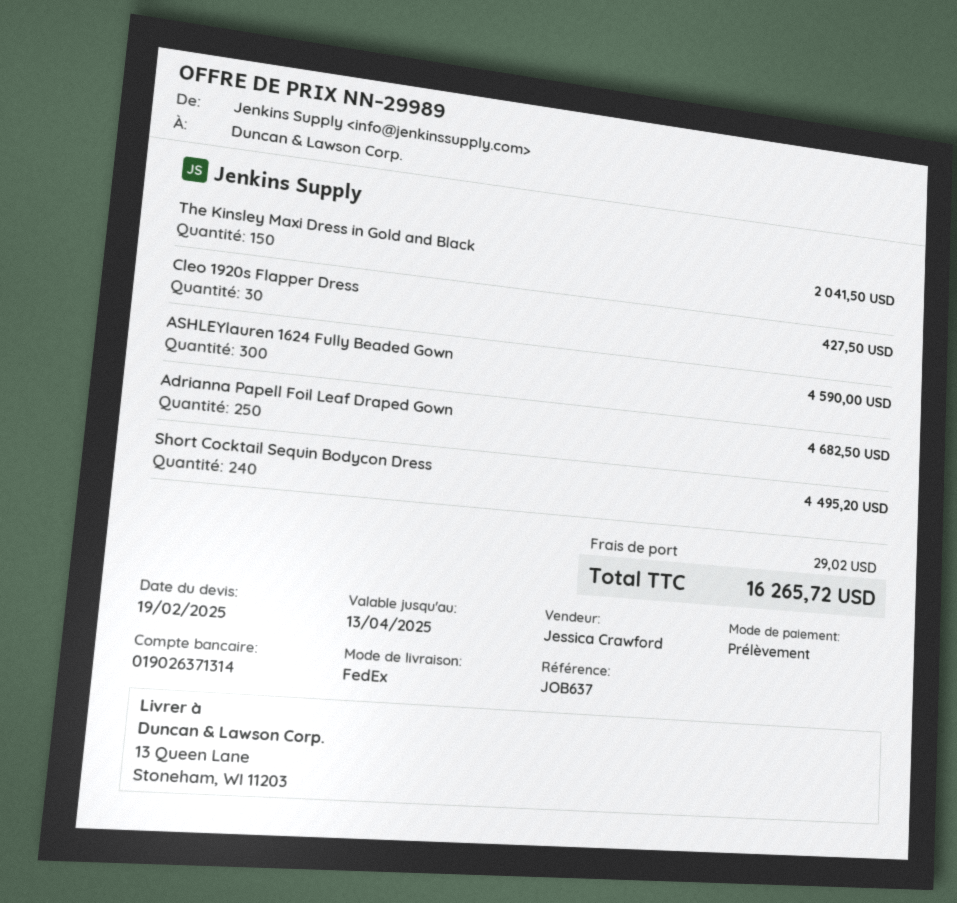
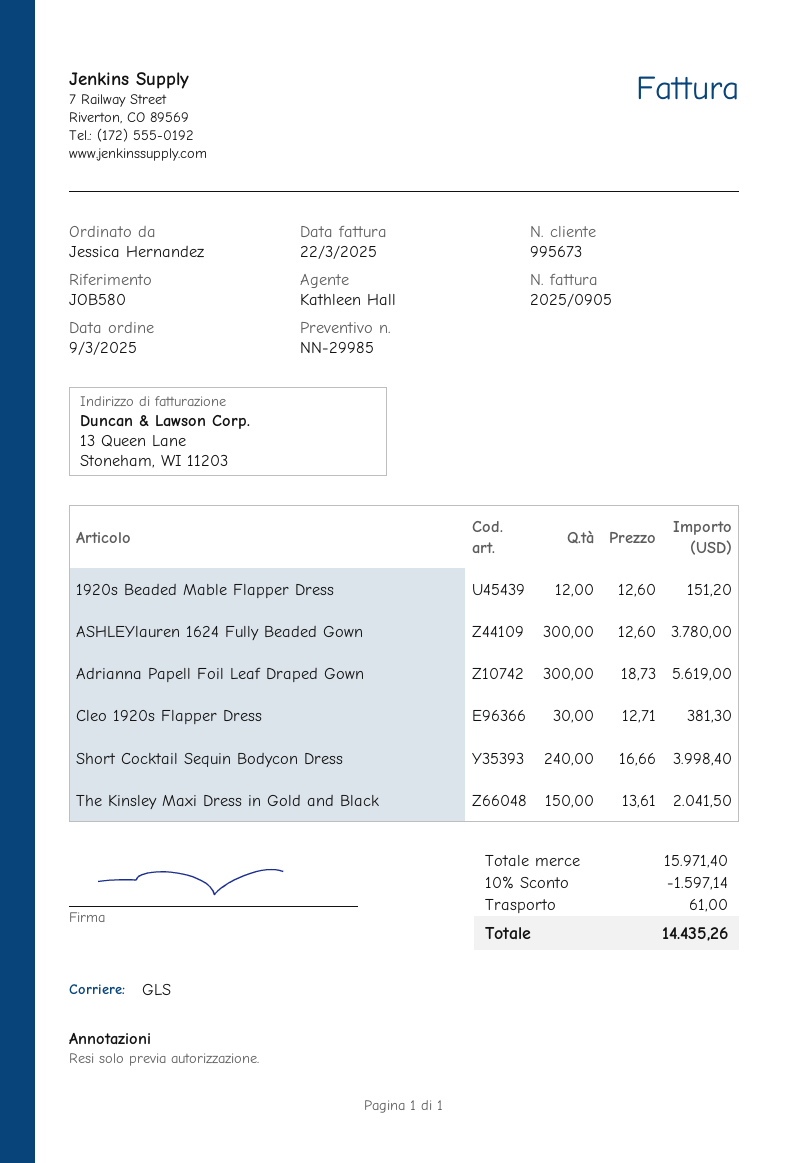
quote number: NN-29989 -> NN-29985
reference: JOB637 -> JOB580
sales rep: Jessica Crawford -> Kathleen Hall
shipping method: FedEx -> GLS
Cleo 1920s Flapper Dress: 30 for 427.50 -> 30 for 381.30
ASHLEYlauren 1624 Fully Beaded Gown: 300 for 4590.00 -> 300 for 3780.00
Adrianna Papell Foil Leaf Draped Gown: 250 for 4682.50 -> 300 for 5619.00
Short Cocktail Sequin Bodycon Dress: 240 for 4495.20 -> 240 for 3998.40
1920s Beaded Mable Flapper Dress: none -> 12 for 151.20
discount: none -> 10% = 1597.14
shipping: 29.02 -> 61.00
total: 16265.72 -> 14435.26

